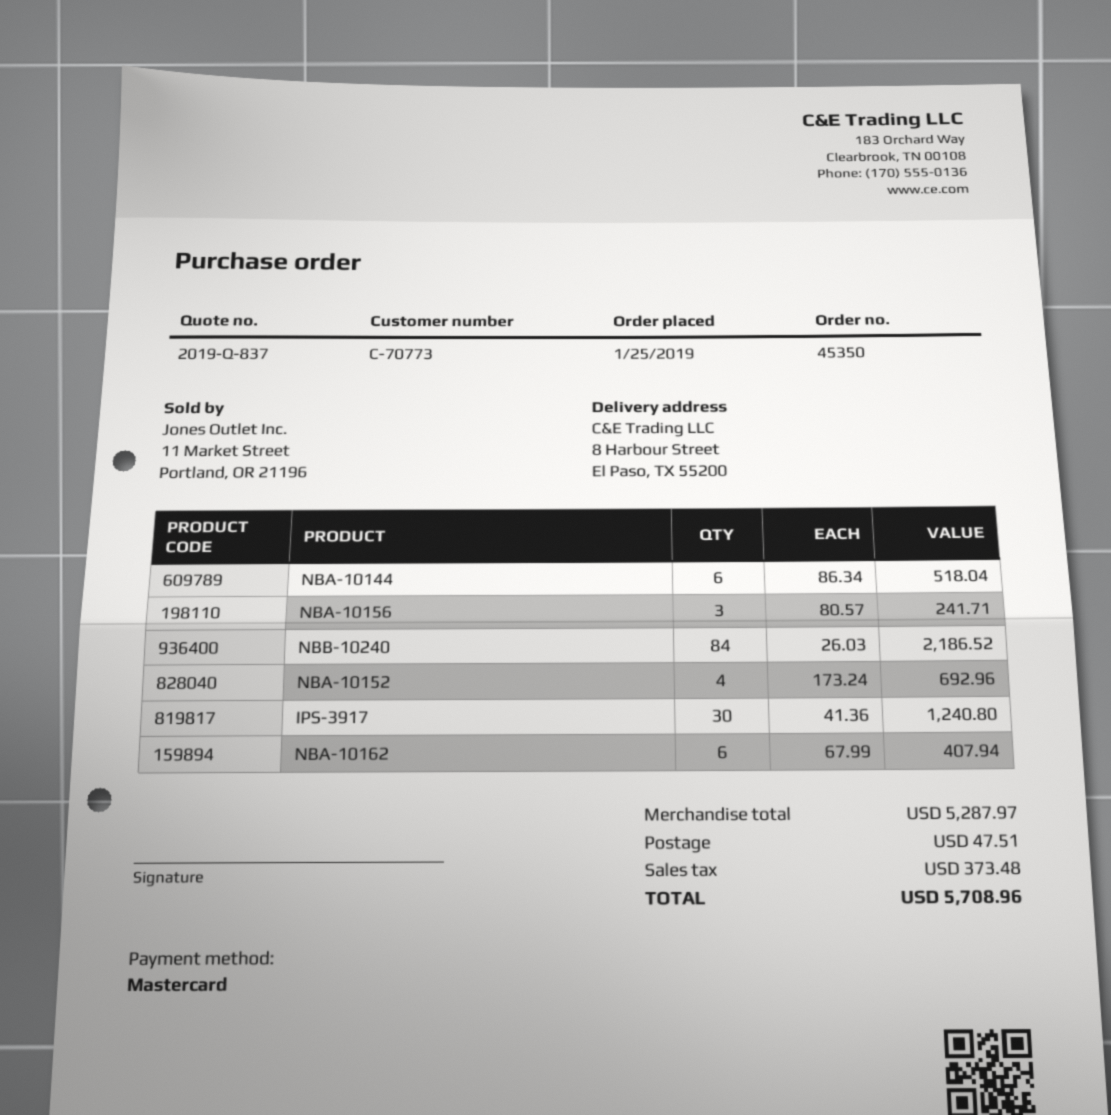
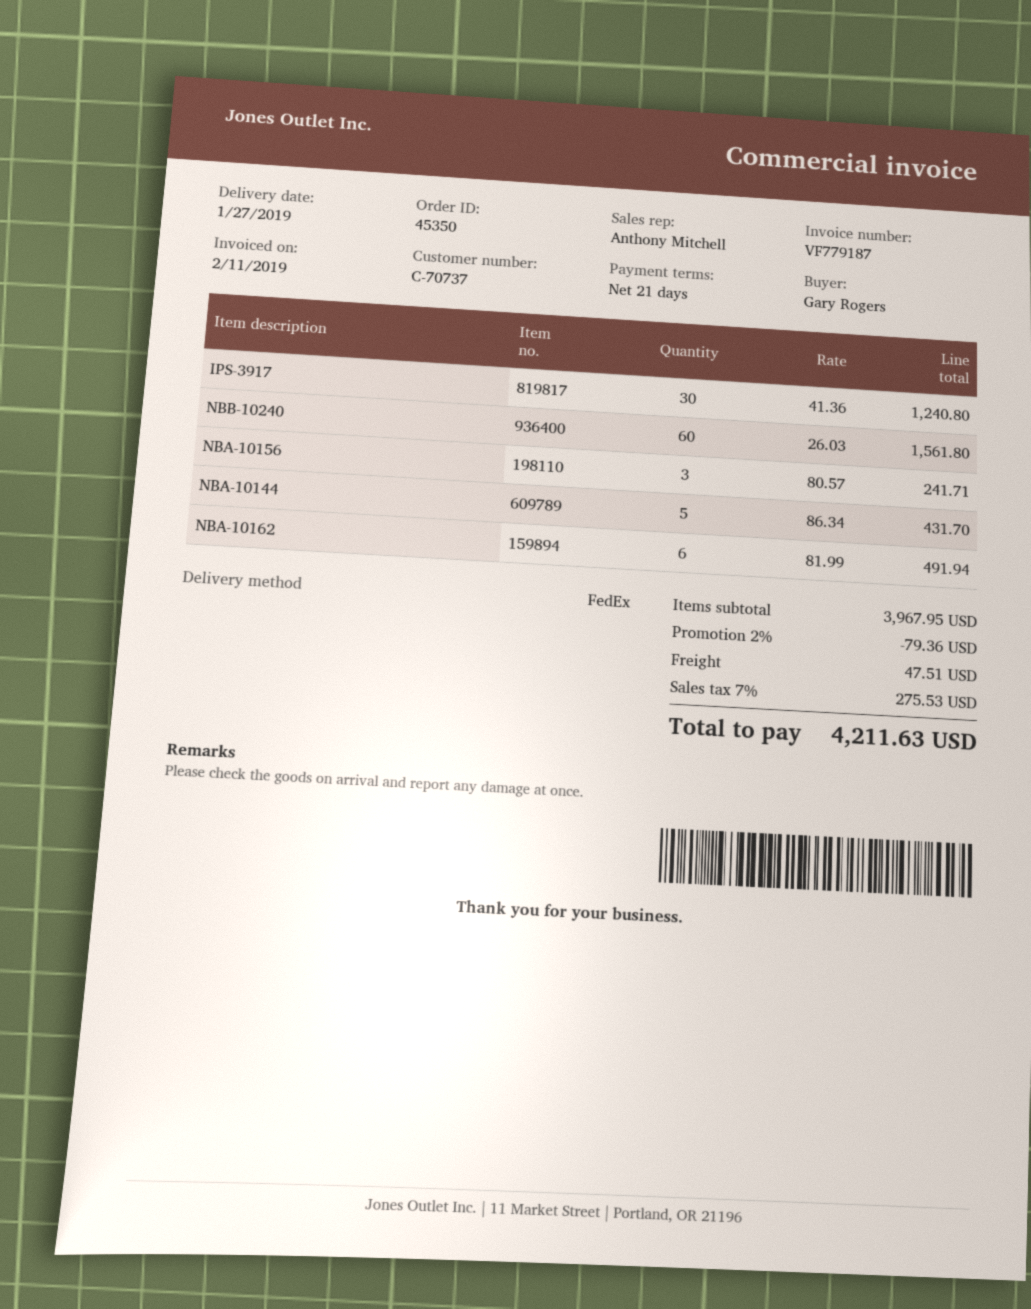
customer number: C-70773 -> C-70737
NBA-10144: 6 x 86.34 = 518.04 -> 5 x 86.34 = 431.70
NBB-10240: 84 x 26.03 = 2186.52 -> 60 x 26.03 = 1561.80
NBA-10152: 4 x 173.24 = 692.96 -> none
NBA-10162: 6 x 67.99 = 407.94 -> 6 x 81.99 = 491.94
subtotal: 5287.97 -> 3967.95
discount: none -> 2% = 79.36
tax: 373.48 -> 275.53
total: 5708.96 -> 4211.63

